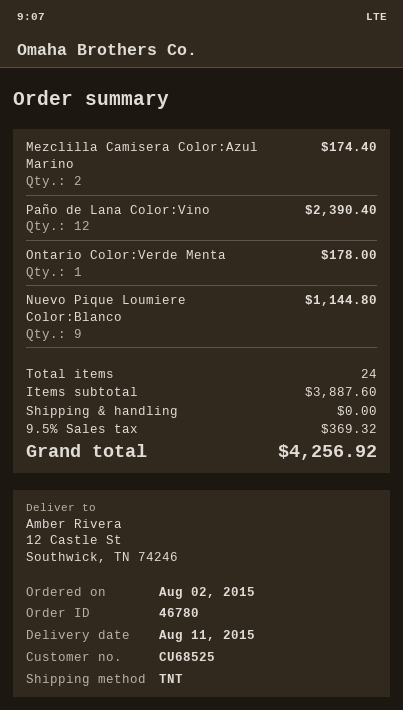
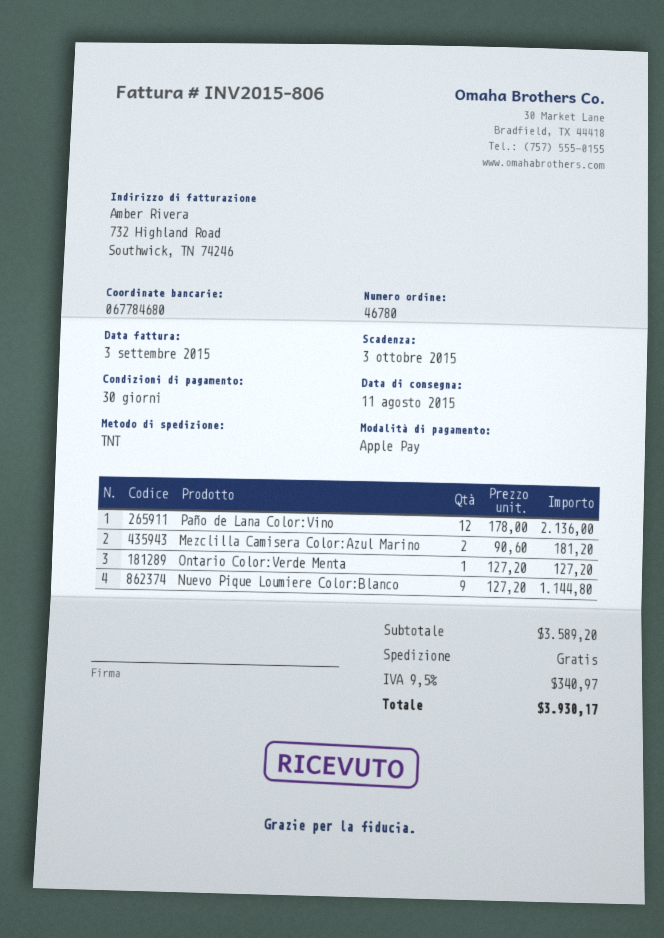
Mezclilla Camisera Color:Azul Marino: 2 for 174.40 -> 2 for 181.20
Paño de Lana Color:Vino: 12 for 2390.40 -> 12 for 2136.00
Ontario Color:Verde Menta: 1 for 178.00 -> 1 for 127.20
subtotal: 3887.60 -> 3589.20
tax: 9.5% = 369.32 -> 9.5% = 340.97
total: 4256.92 -> 3930.17

